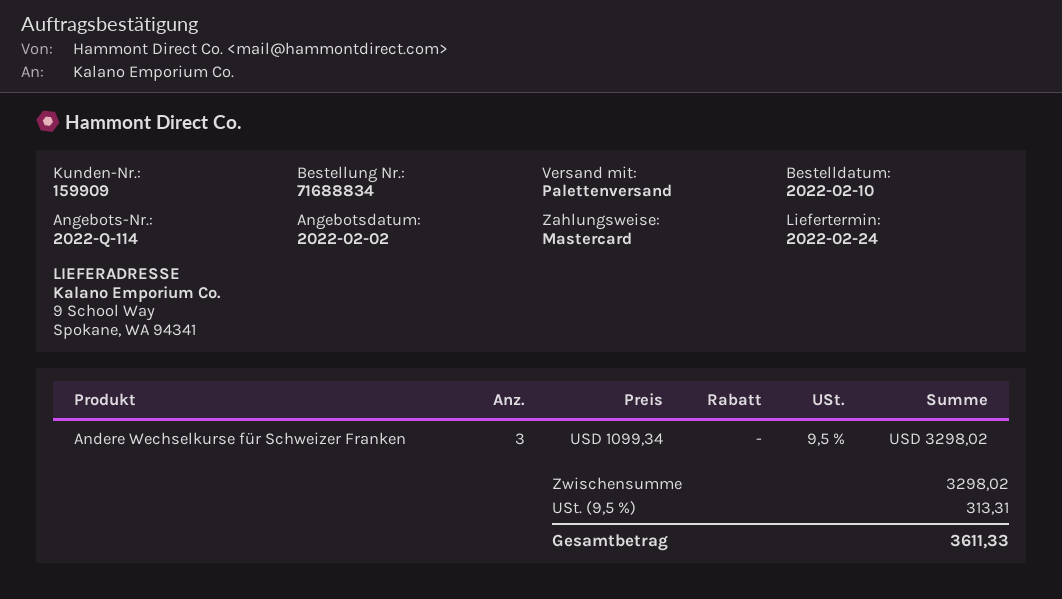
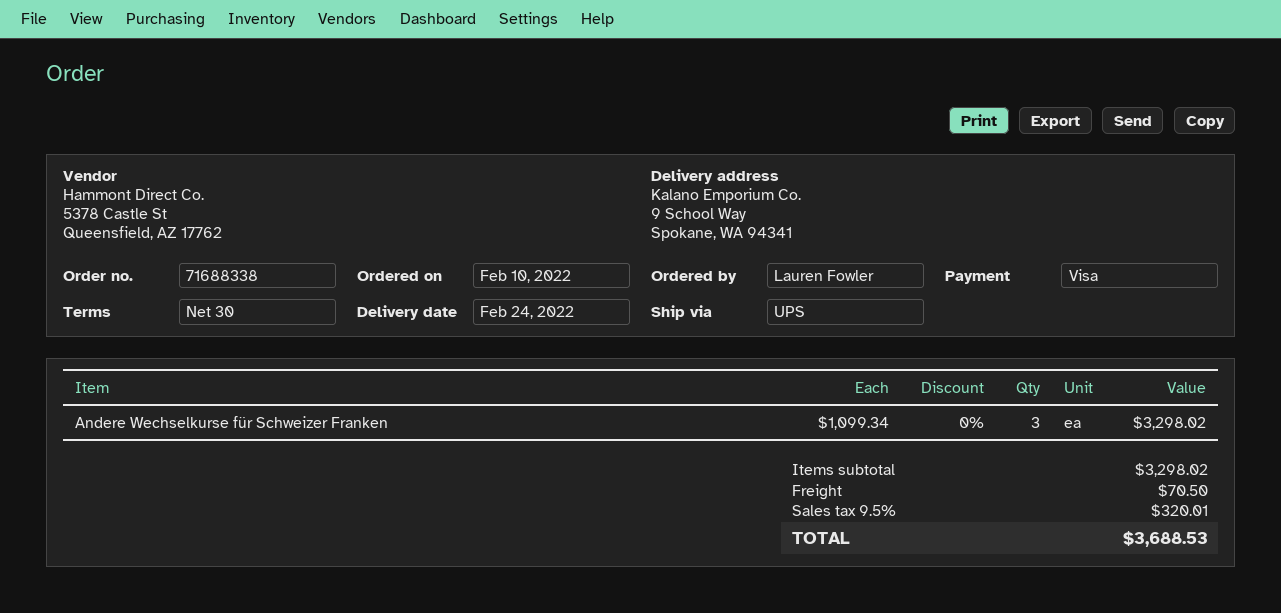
order number: 71688834 -> 71688338
payment method: Mastercard -> Visa
shipping method: pallet freight -> UPS
shipping: none -> 70.50
tax: 9.5% = 313.31 -> 9.5% = 320.01
total: 3611.33 -> 3688.53

